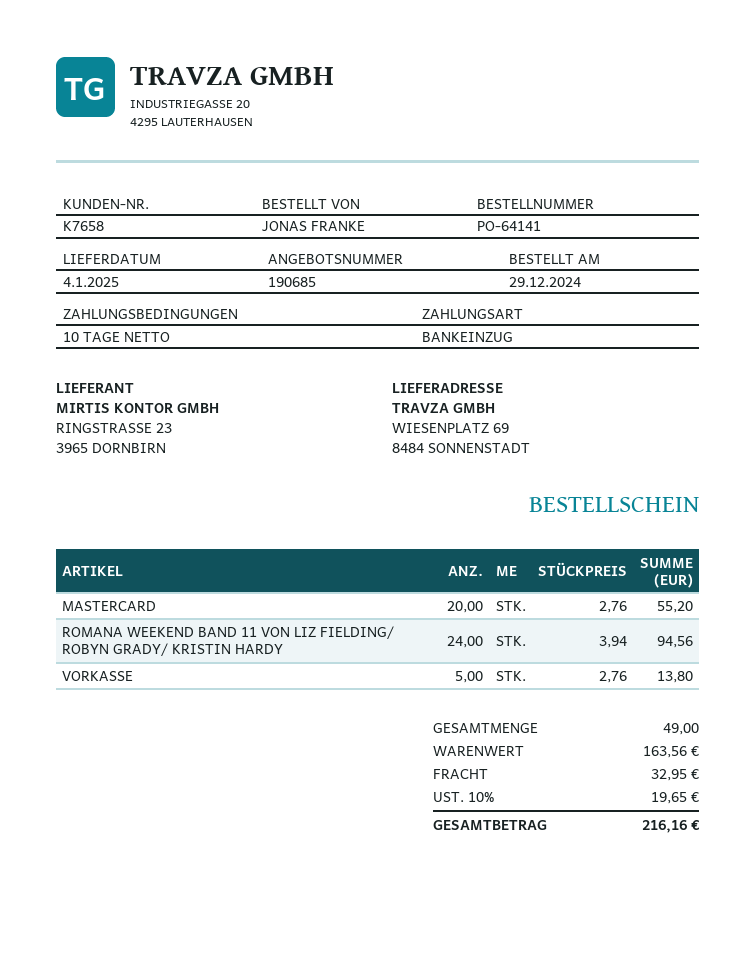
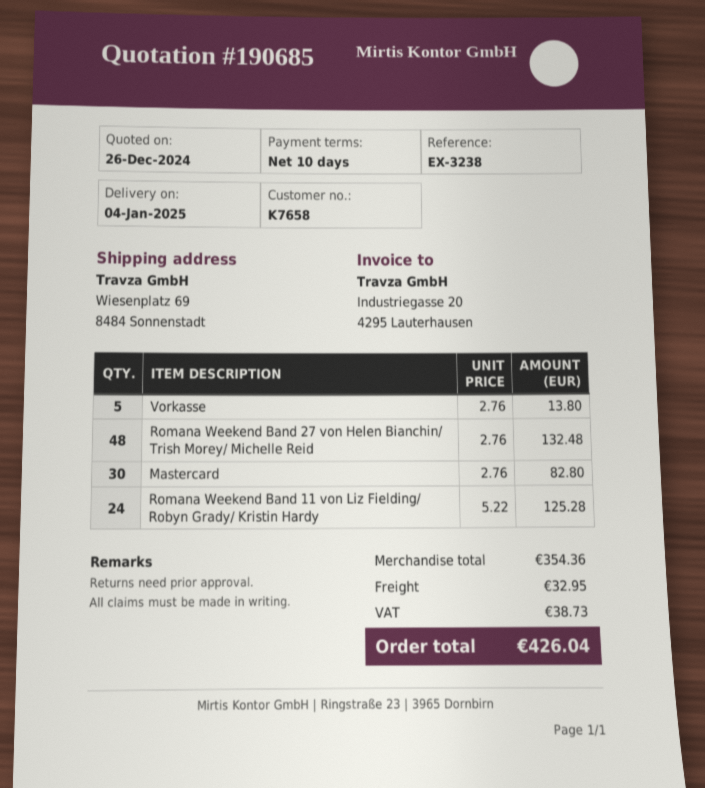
MASTERCARD: 20 x 2.76 = 55.20 -> 30 x 2.76 = 82.80
ROMANA WEEKEND BAND 11 VON LIZ FIELDING/ ROBYN GRADY/ KRISTIN HARDY: 24 x 3.94 = 94.56 -> 24 x 5.22 = 125.28
Romana Weekend Band 27 von Helen Bianchin/ Trish Morey/ Michelle Reid: none -> 48 x 2.76 = 132.48
subtotal: 163.56 -> 354.36
tax: 19.65 -> 38.73
total: 216.16 -> 426.04

